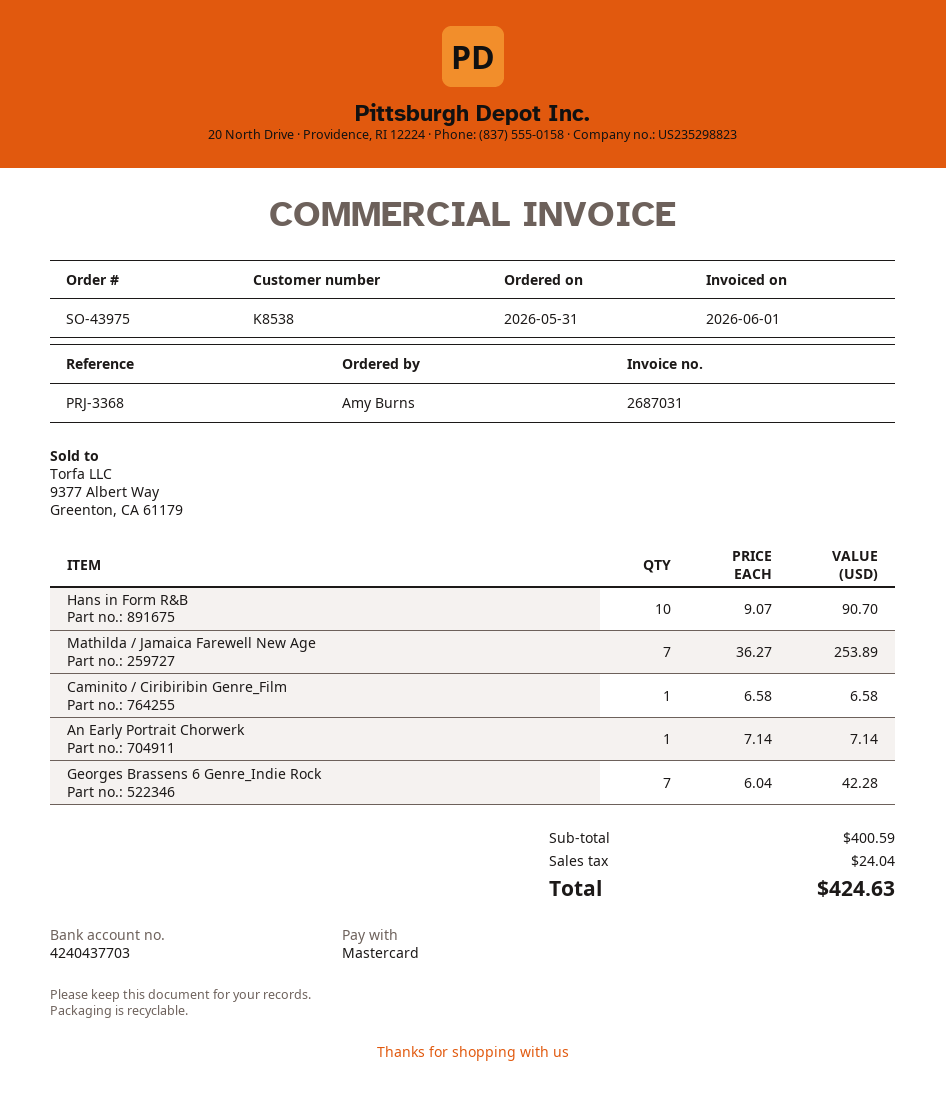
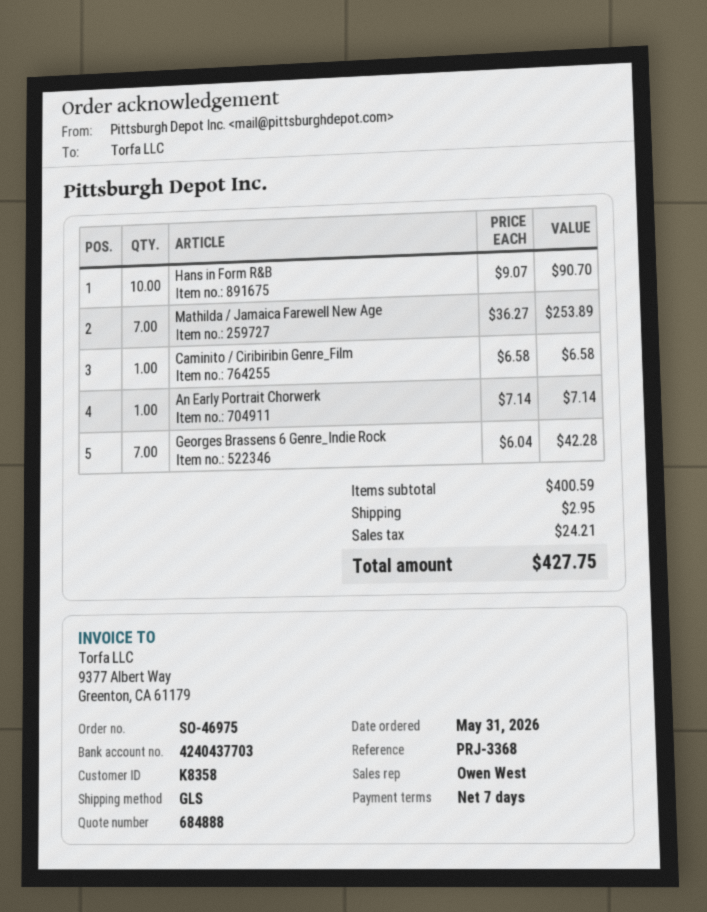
order number: SO-43975 -> SO-46975
customer number: K8538 -> K8358
shipping: none -> 2.95
tax: 24.04 -> 24.21
total: 424.63 -> 427.75

